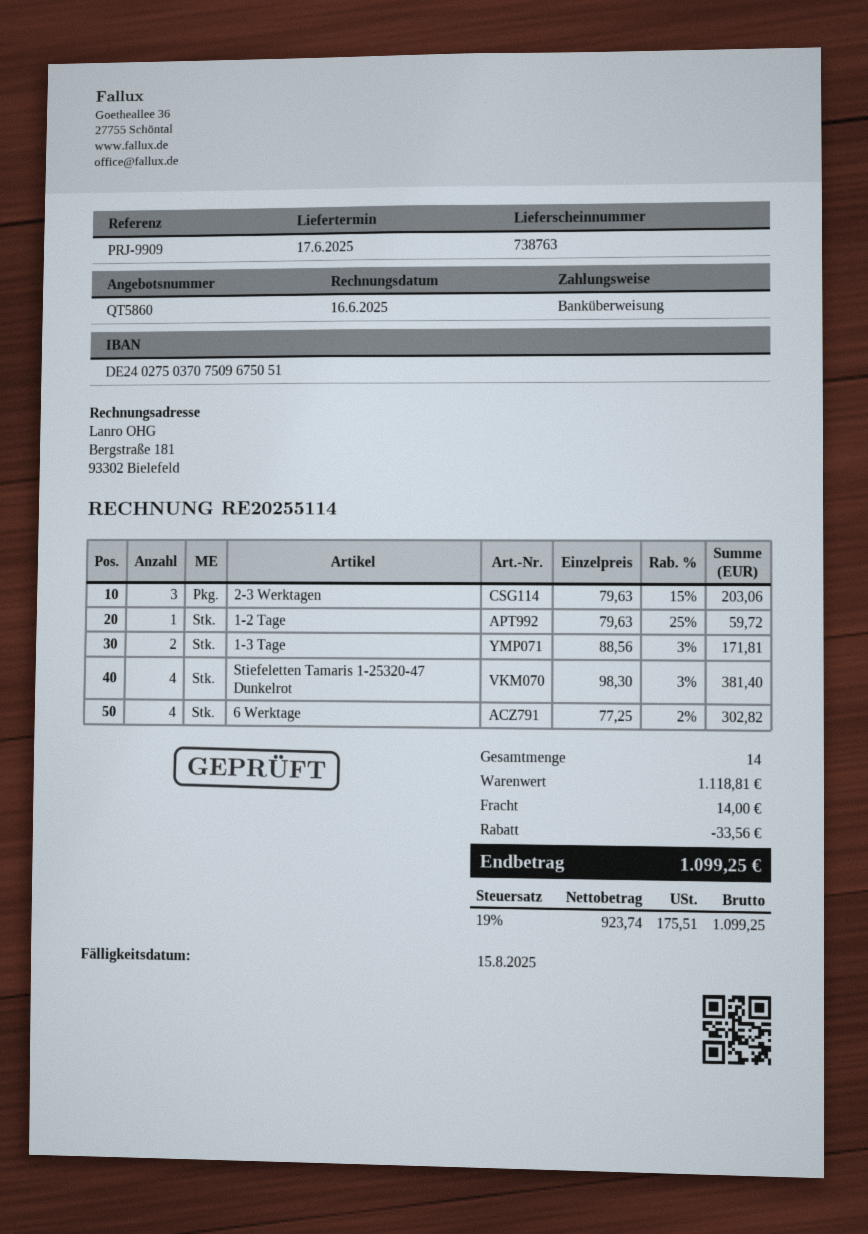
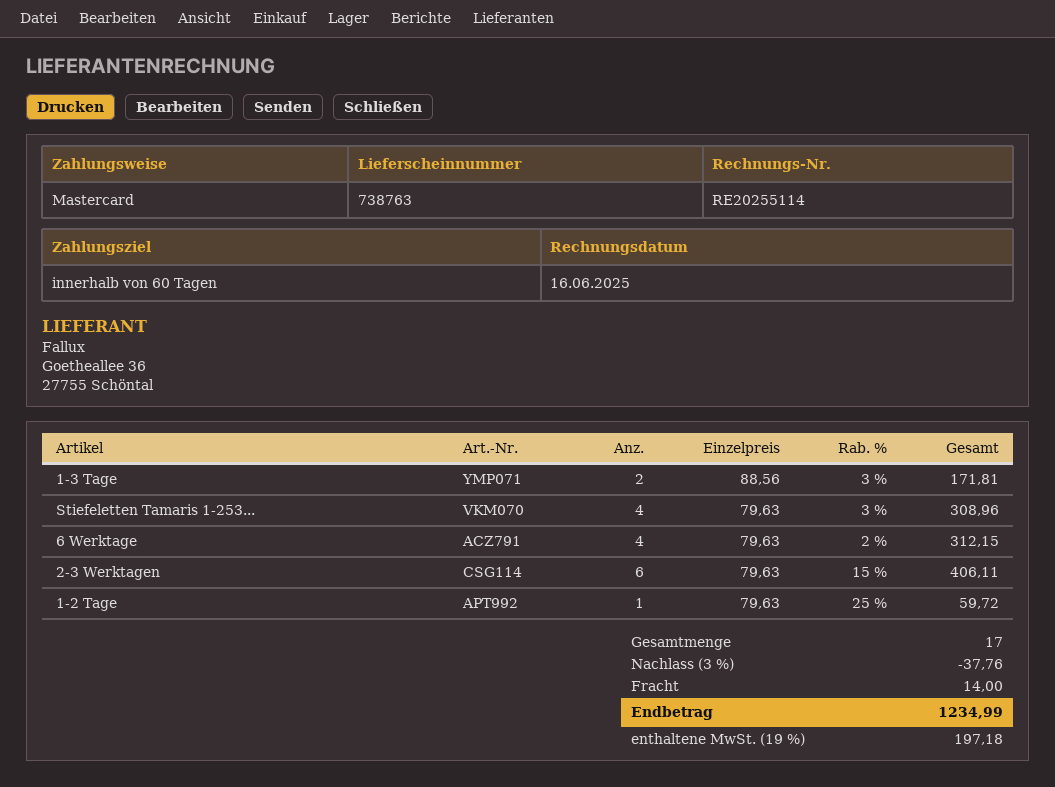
payment method: bank transfer -> Mastercard
2-3 Werktagen: 3 x 79.63 - 15% = 203.06 -> 6 x 79.63 - 15% = 406.11
Stiefeletten Tamaris 1-25320-47 Dunkelrot: 4 x 98.30 - 3% = 381.40 -> 4 x 79.63 - 3% = 308.96
6 Werktage: 4 x 77.25 - 2% = 302.82 -> 4 x 79.63 - 2% = 312.15
total quantity: 14 -> 17
discount: 33.56 -> 37.76
tax: 19% = 175.51 -> 19% = 197.18
total: 1099.25 -> 1234.99

